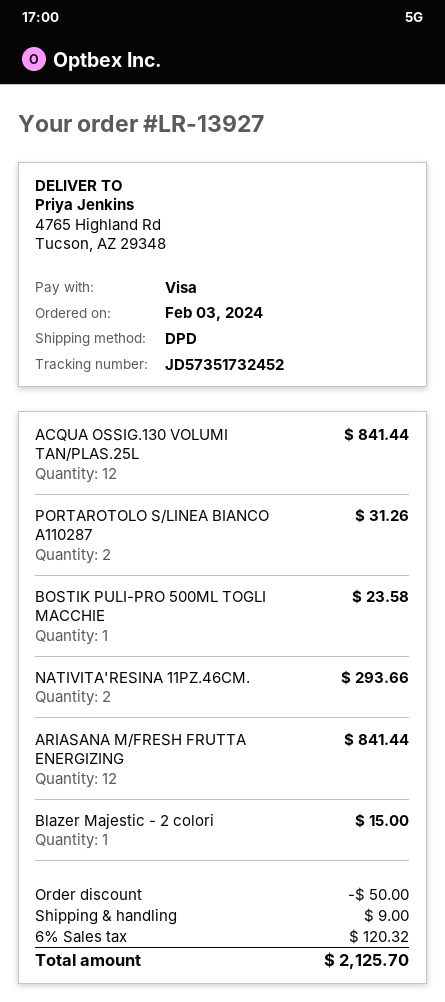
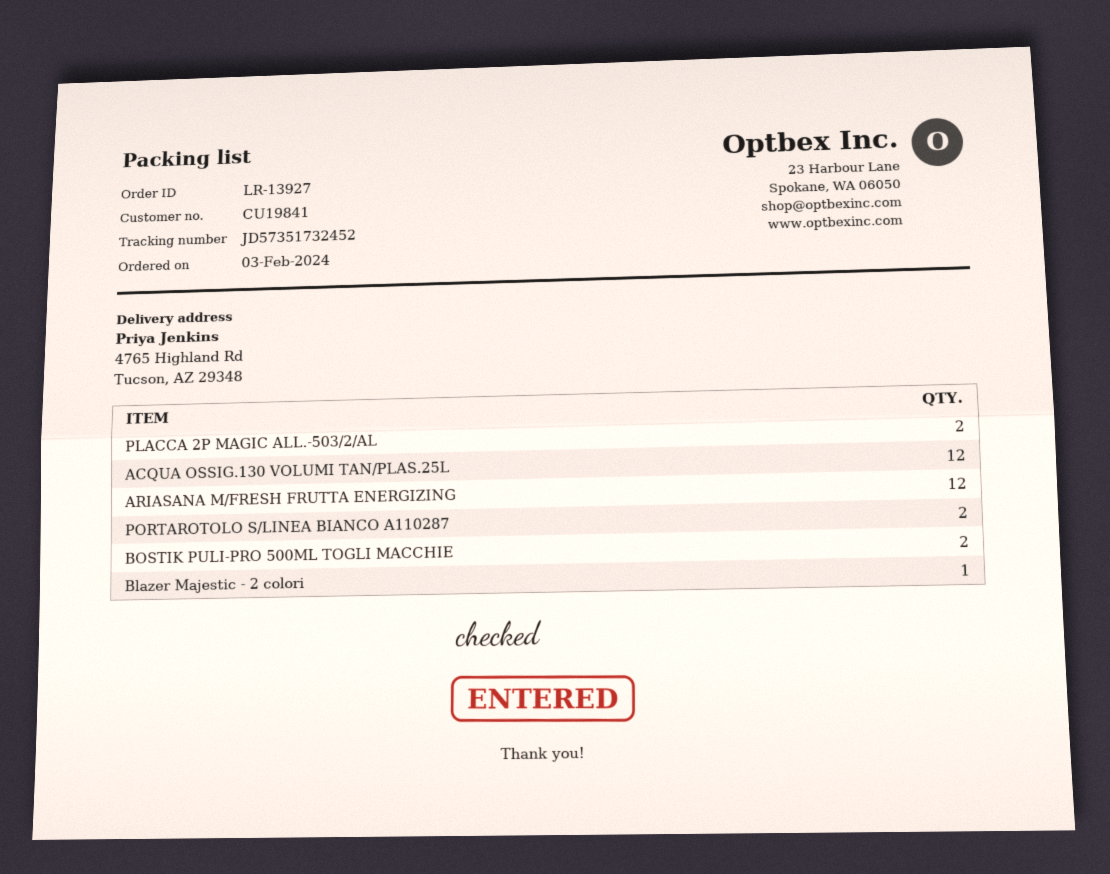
BOSTIK PULI-PRO 500ML TOGLI MACCHIE: 1 -> 2
NATIVITA'RESINA 11PZ.46CM.: 2 -> none
PLACCA 2P MAGIC ALL.-503/2/AL: none -> 2

